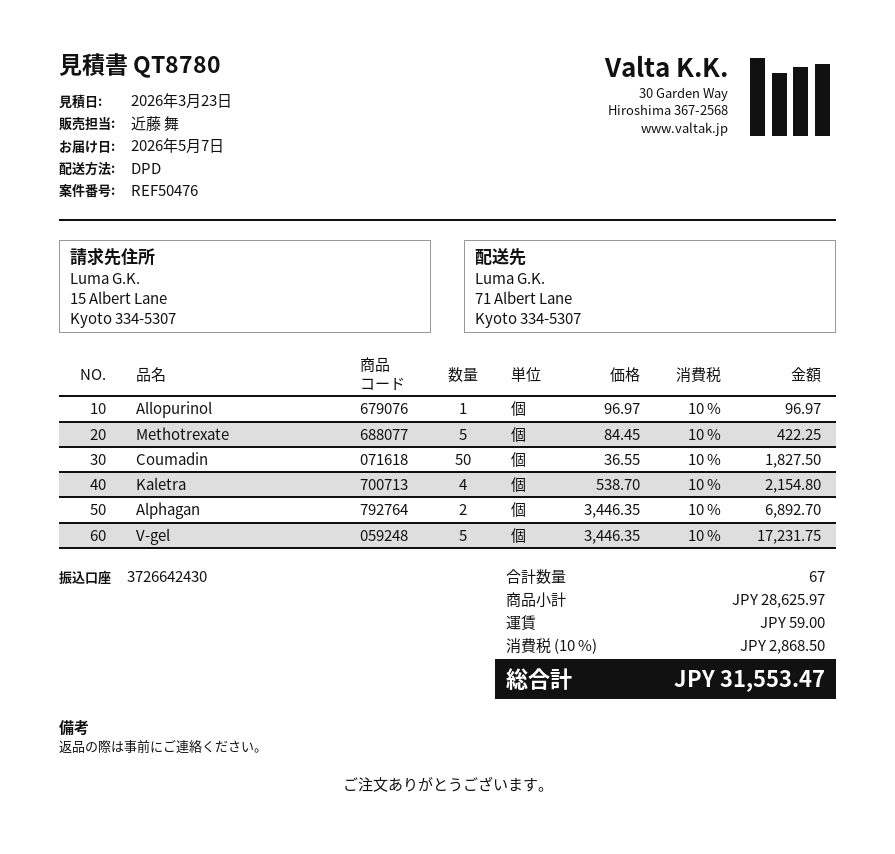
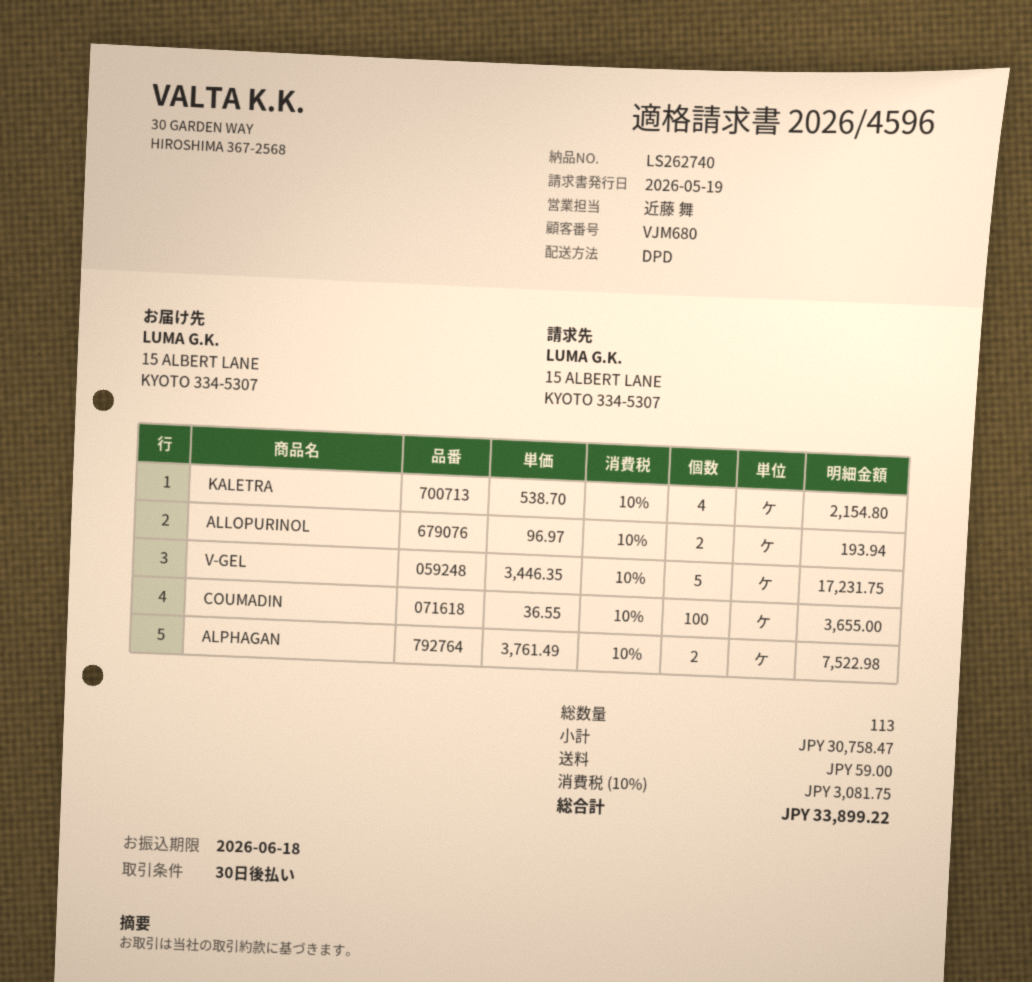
ship to: 71 Albert Lane, Kyoto 334-5307 -> 15 ALBERT LANE, KYOTO 334-5307
Allopurinol: 1 x 96.97 = 96.97 -> 2 x 96.97 = 193.94
Methotrexate: 5 x 84.45 = 422.25 -> none
Coumadin: 50 x 36.55 = 1827.50 -> 100 x 36.55 = 3655.00
Alphagan: 2 x 3446.35 = 6892.70 -> 2 x 3761.49 = 7522.98
total quantity: 67 -> 113
subtotal: 28625.97 -> 30758.47
tax: 10% = 2868.50 -> 10% = 3081.75
total: 31553.47 -> 33899.22

